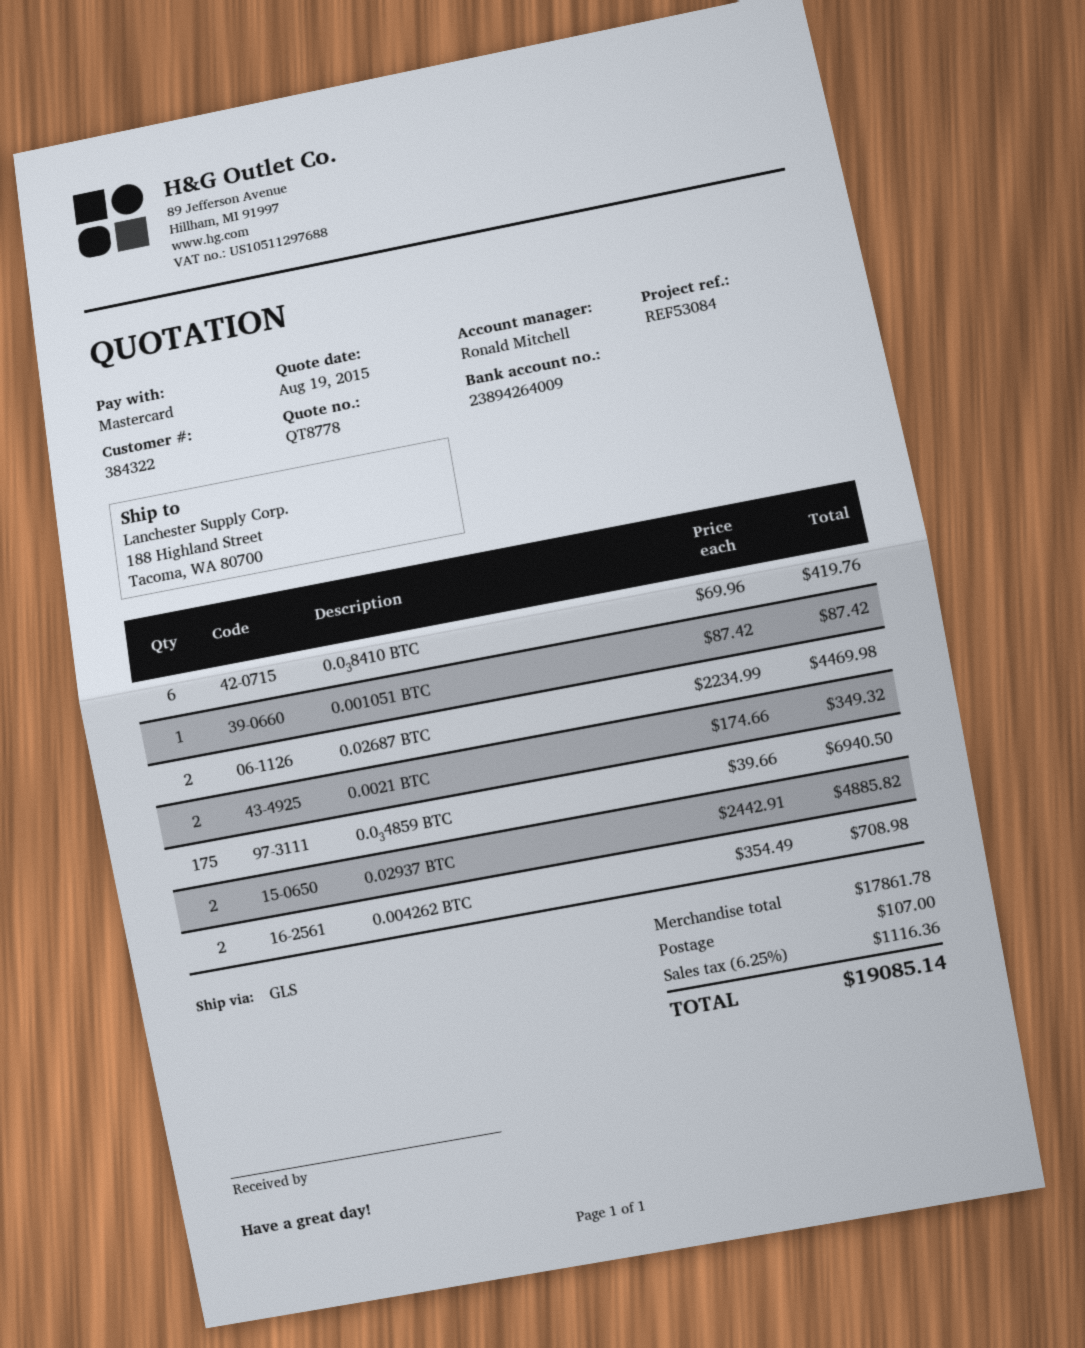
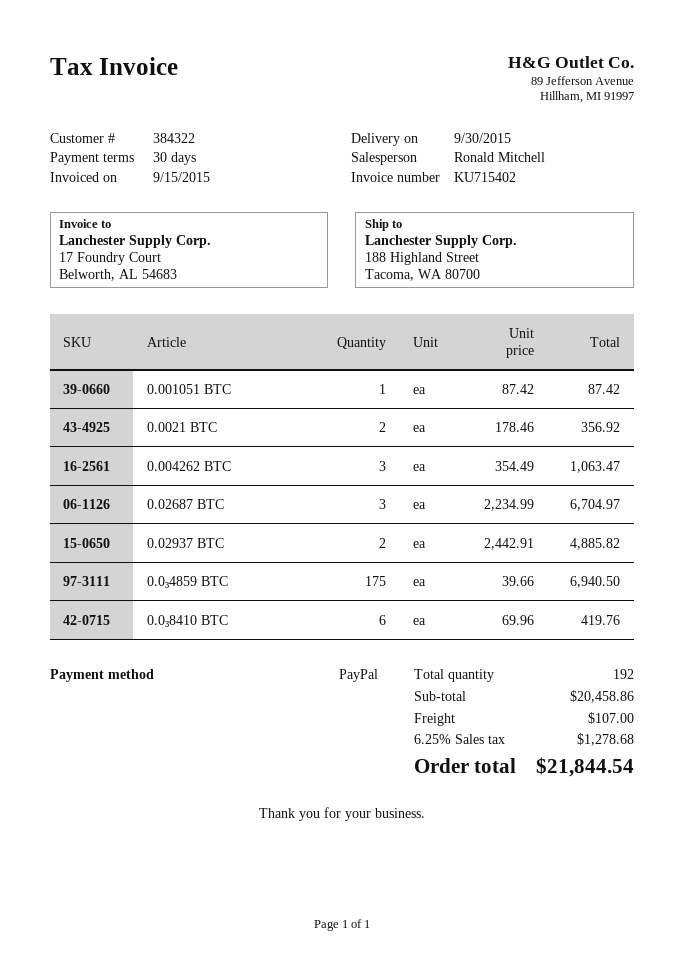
payment method: Mastercard -> PayPal
0.02687 BTC: 2 x 2234.99 = 4469.98 -> 3 x 2234.99 = 6704.97
0.0021 BTC: 2 x 174.66 = 349.32 -> 2 x 178.46 = 356.92
0.004262 BTC: 2 x 354.49 = 708.98 -> 3 x 354.49 = 1063.47
subtotal: 17861.78 -> 20458.86
tax: 6.25% = 1116.36 -> 6.25% = 1278.68
total: 19085.14 -> 21844.54

